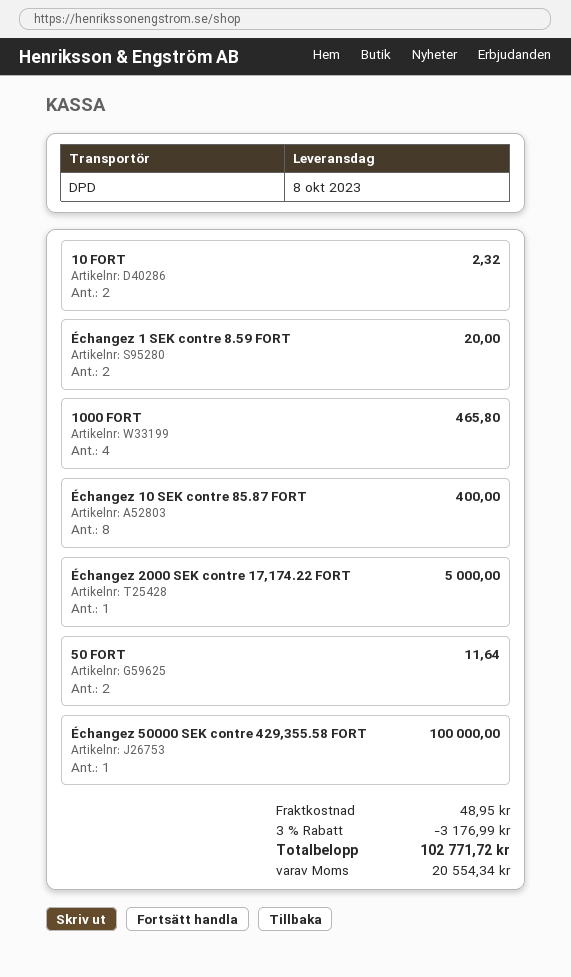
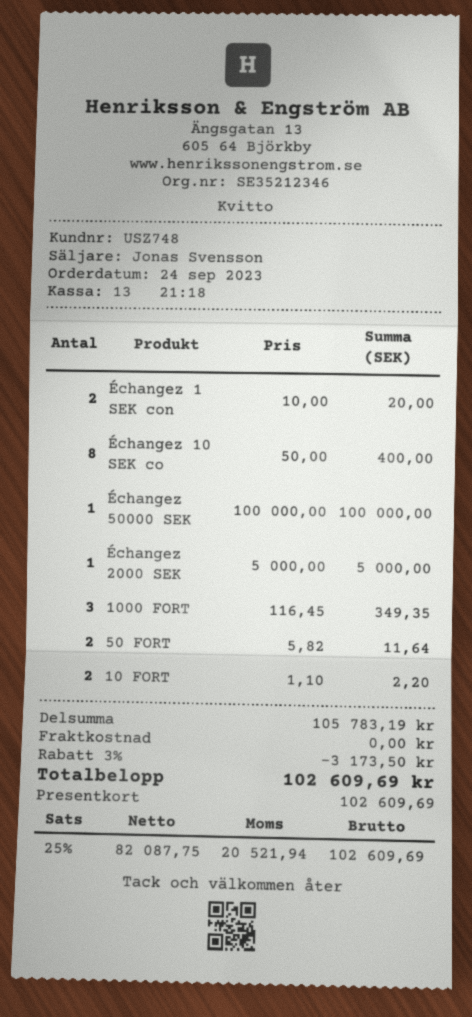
10 FORT: 2 for 2.32 -> 2 for 2.20
1000 FORT: 4 for 465.80 -> 3 for 349.35
discount: 3% = 3176.99 -> 3% = 3173.50
shipping: 48.95 -> 0.00
tax: 20554.34 -> 20521.94
total: 102771.72 -> 102609.69

